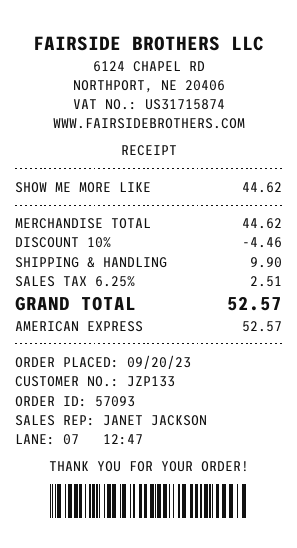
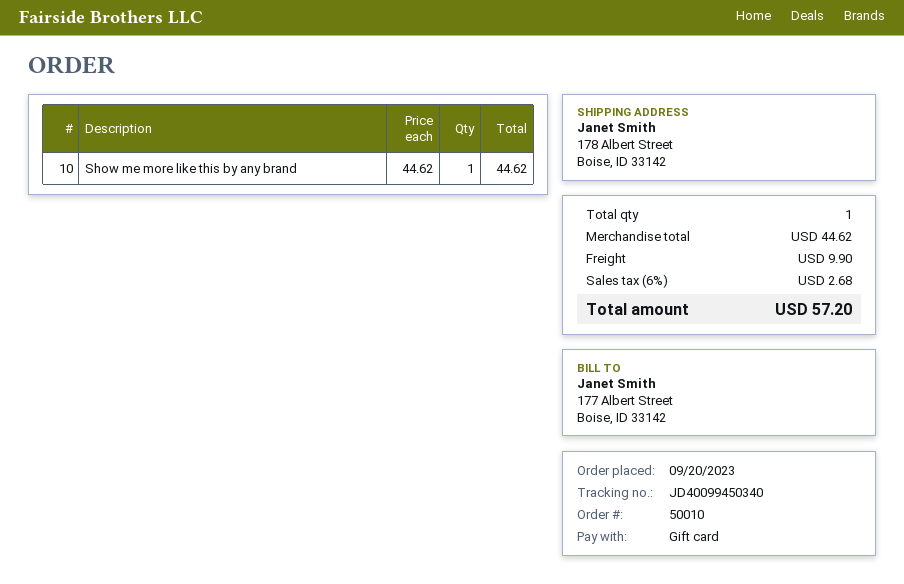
order number: 57093 -> 50010
payment method: American Express -> gift card
discount: 10% = 4.46 -> none
tax: 6.25% = 2.51 -> 6% = 2.68
total: 52.57 -> 57.20

